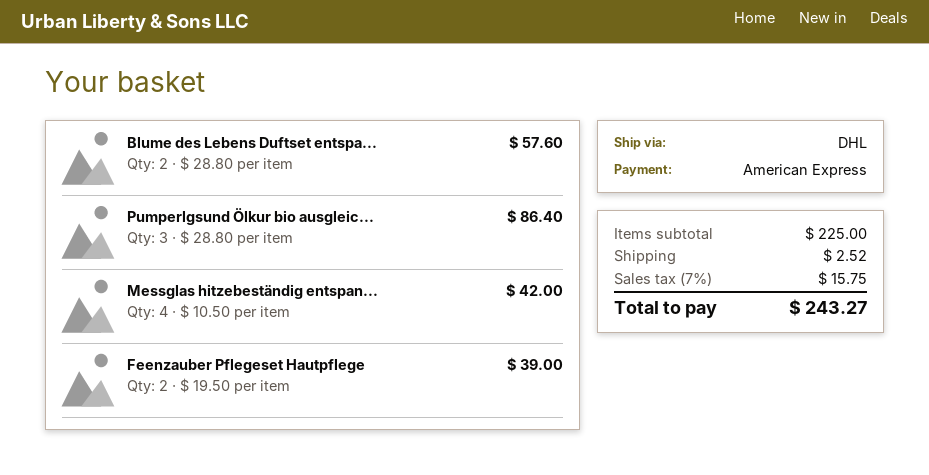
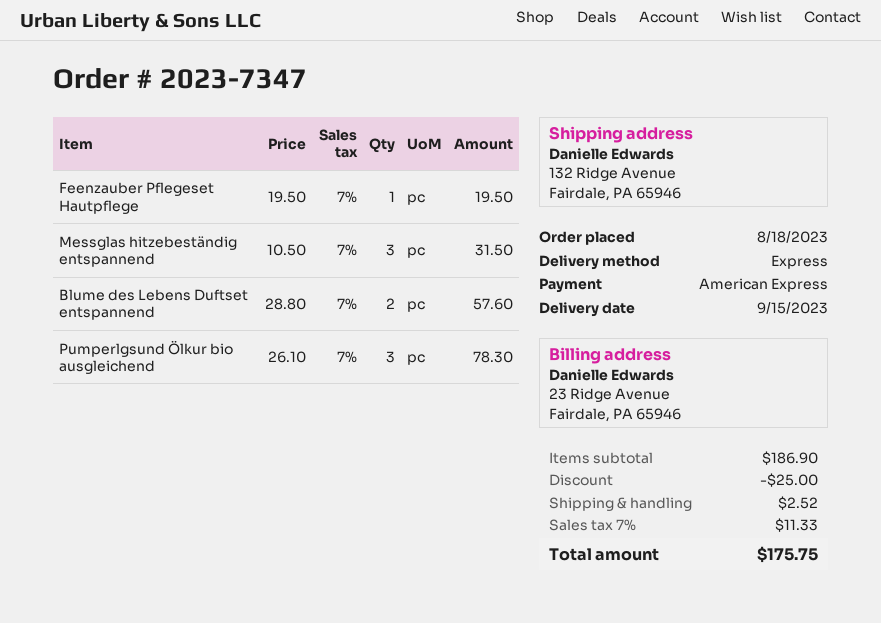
shipping method: DHL -> express
Pumperlgsund Ölkur bio ausgleic...: 3 x 28.80 = 86.40 -> 3 x 26.10 = 78.30
Messglas hitzebeständig entspan...: 4 x 10.50 = 42.00 -> 3 x 10.50 = 31.50
Feenzauber Pflegeset Hautpflege: 2 x 19.50 = 39.00 -> 1 x 19.50 = 19.50
subtotal: 225.00 -> 186.90
discount: none -> 25.00
tax: 7% = 15.75 -> 7% = 11.33
total: 243.27 -> 175.75

